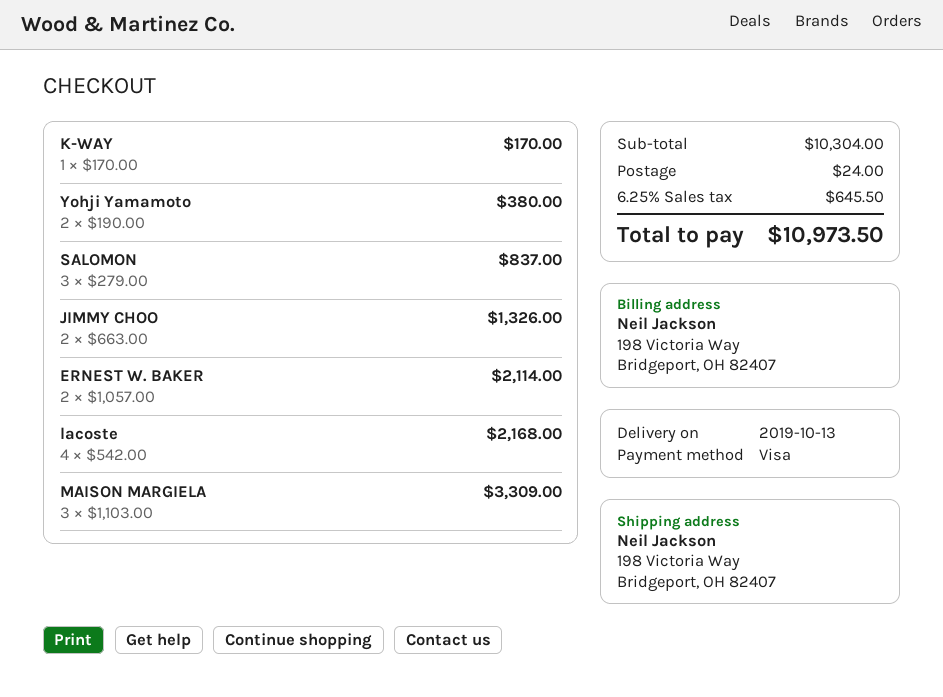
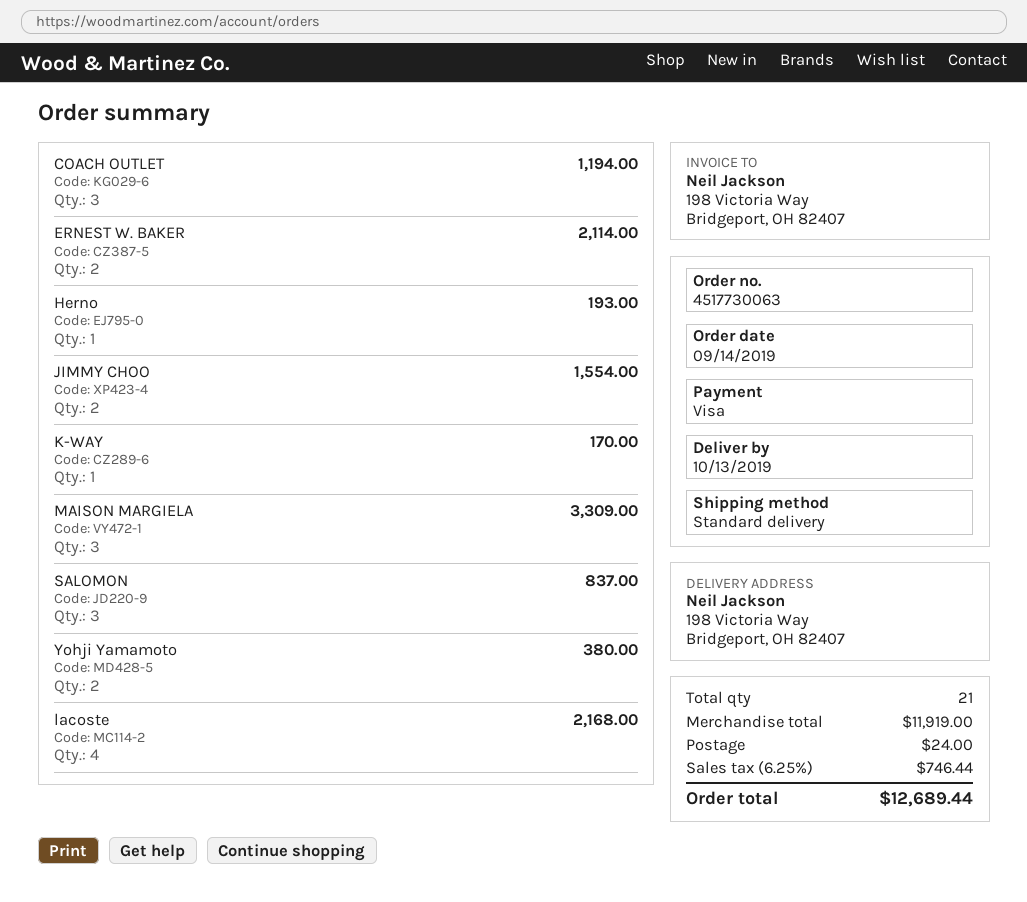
JIMMY CHOO: 2 for 1326.00 -> 2 for 1554.00
COACH OUTLET: none -> 3 for 1194.00
Herno: none -> 1 for 193.00
subtotal: 10304.00 -> 11919.00
tax: 6.25% = 645.50 -> 6.25% = 746.44
total: 10973.50 -> 12689.44

